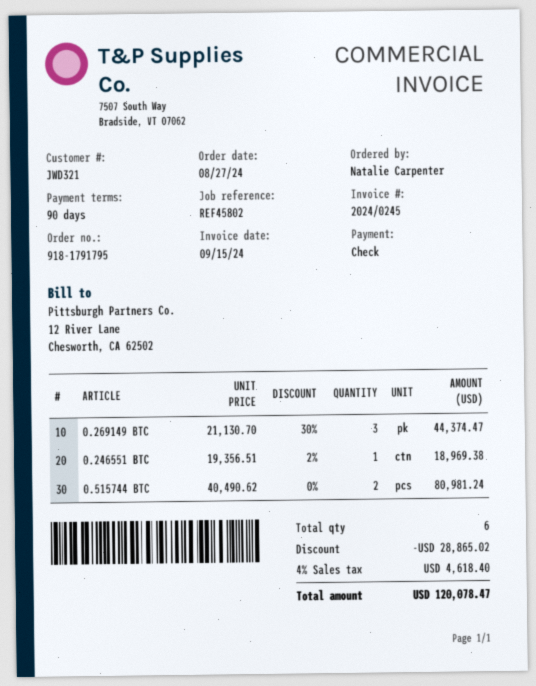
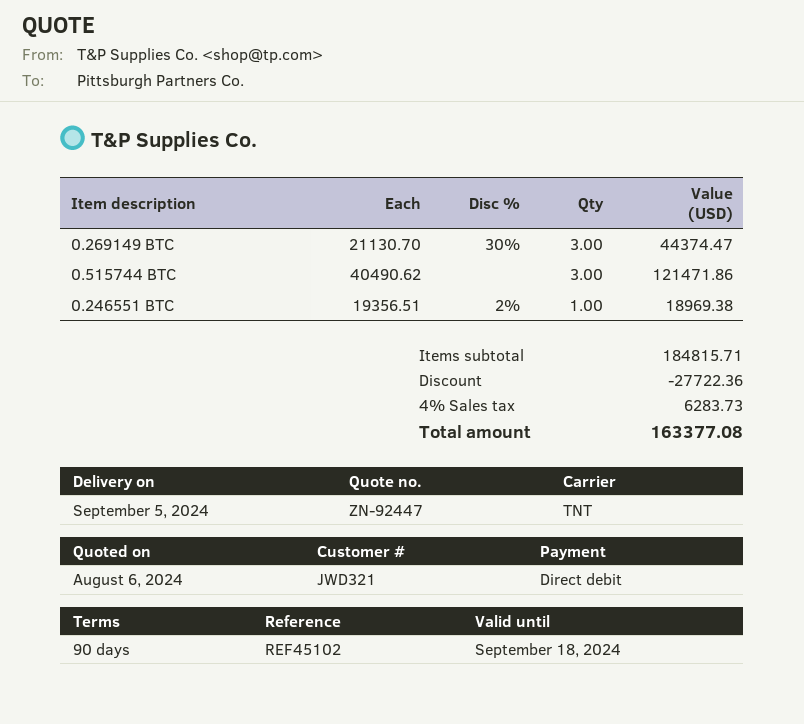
reference: REF45802 -> REF45102
payment method: cheque -> direct debit
0.515744 BTC: 2 x 40490.62 = 80981.24 -> 3 x 40490.62 = 121471.86
discount: 28865.02 -> 27722.36
tax: 4% = 4618.40 -> 4% = 6283.73
total: 120078.47 -> 163377.08

